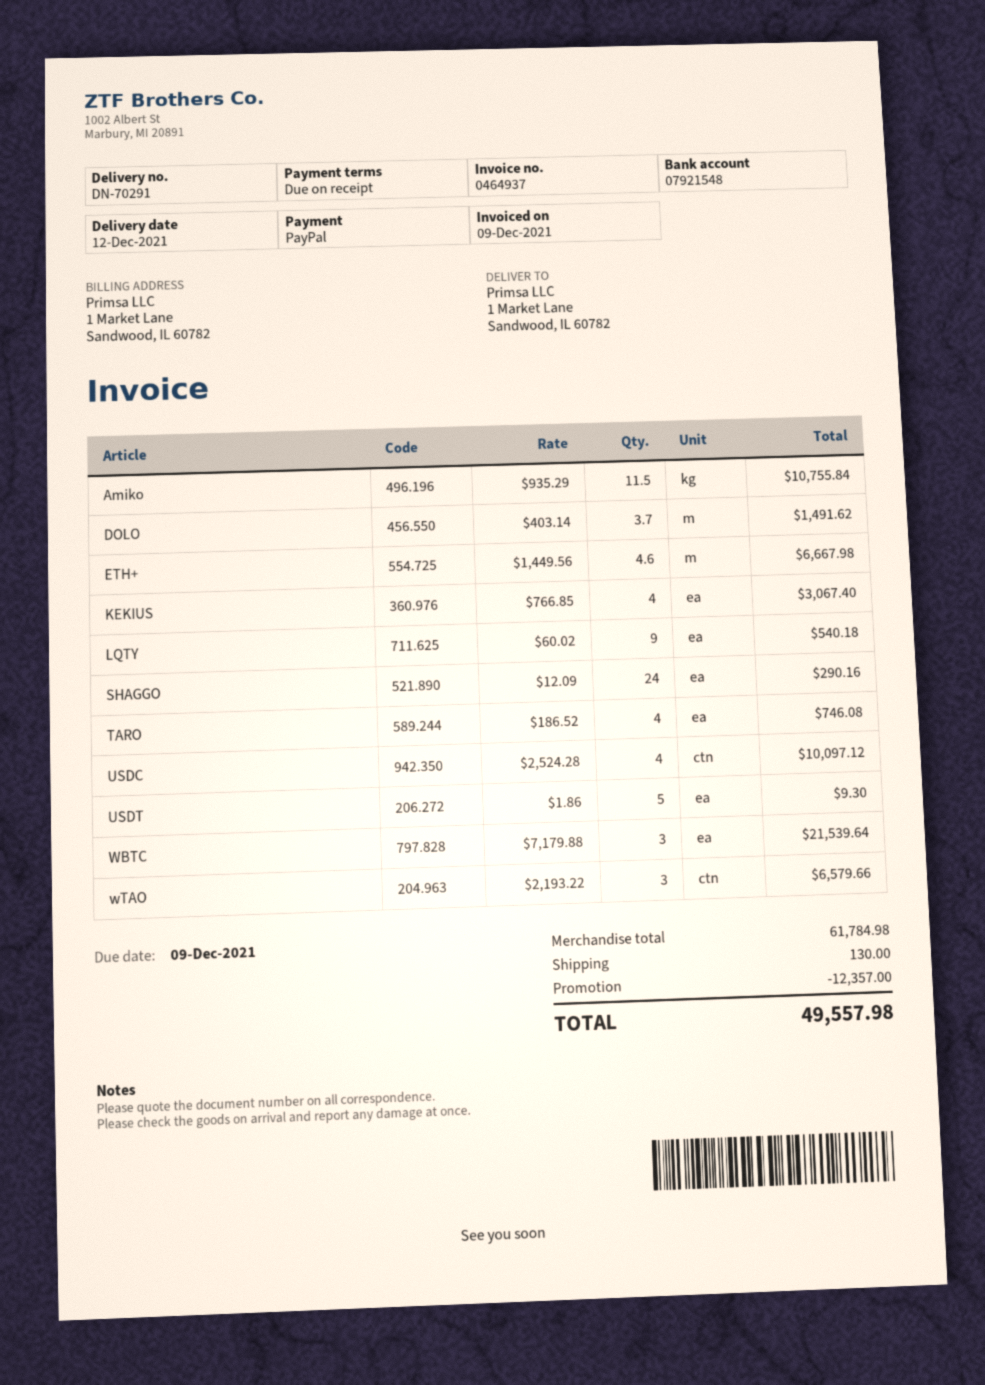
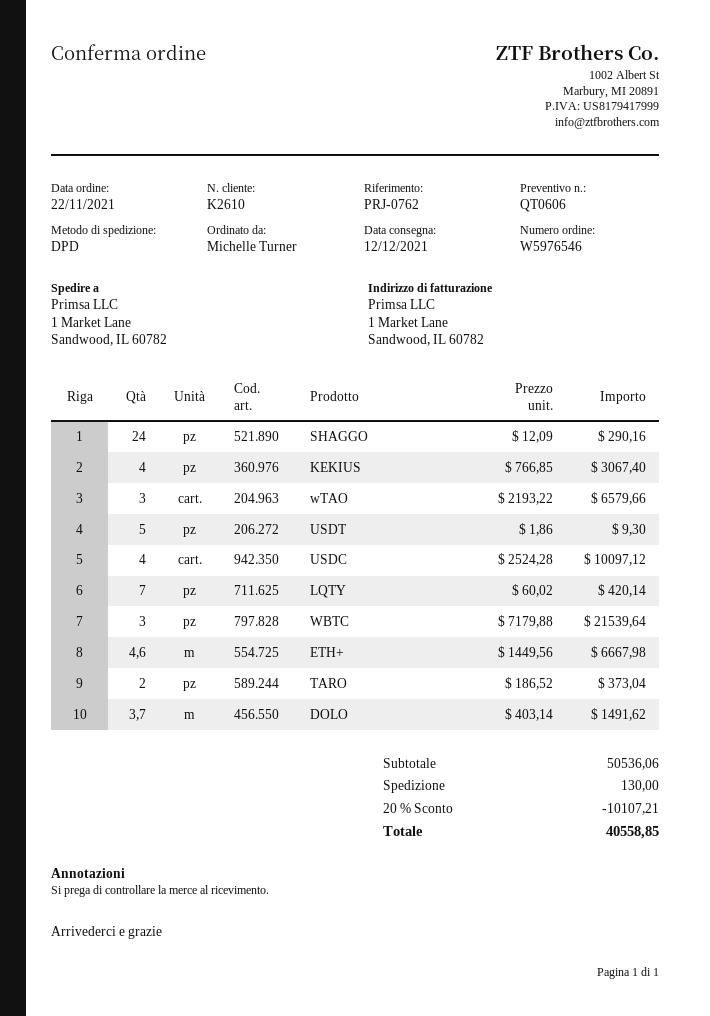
Amiko: 11.5 x 935.29 = 10755.84 -> none
LQTY: 9 x 60.02 = 540.18 -> 7 x 60.02 = 420.14
TARO: 4 x 186.52 = 746.08 -> 2 x 186.52 = 373.04
subtotal: 61784.98 -> 50536.06
discount: 12357.00 -> 10107.21
total: 49557.98 -> 40558.85

